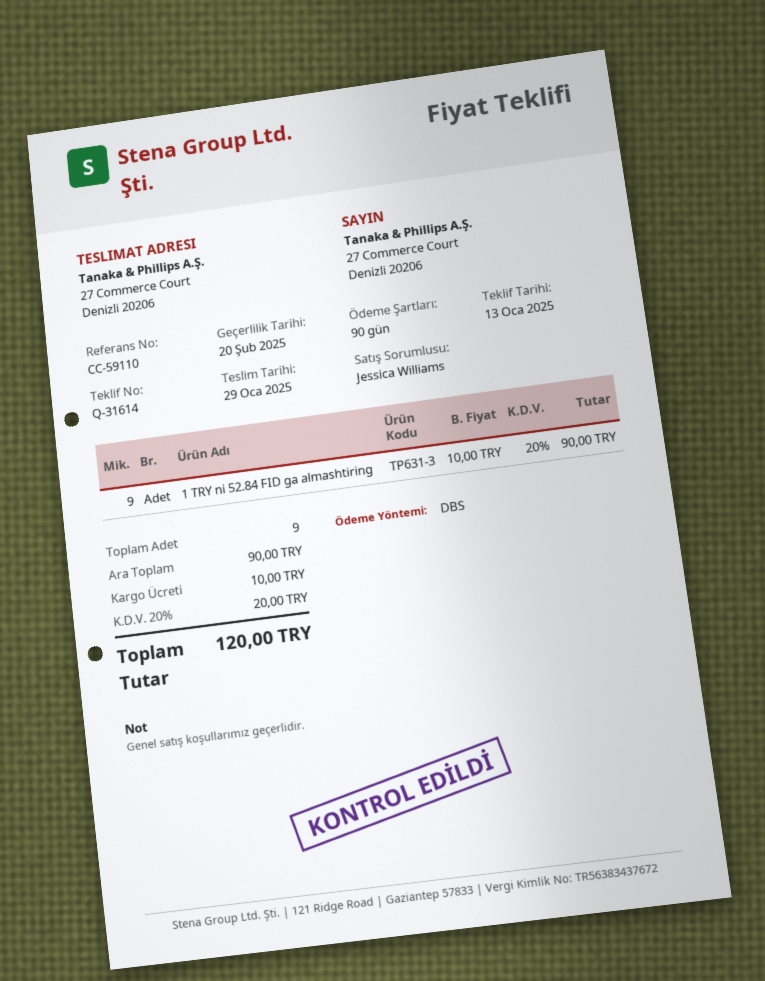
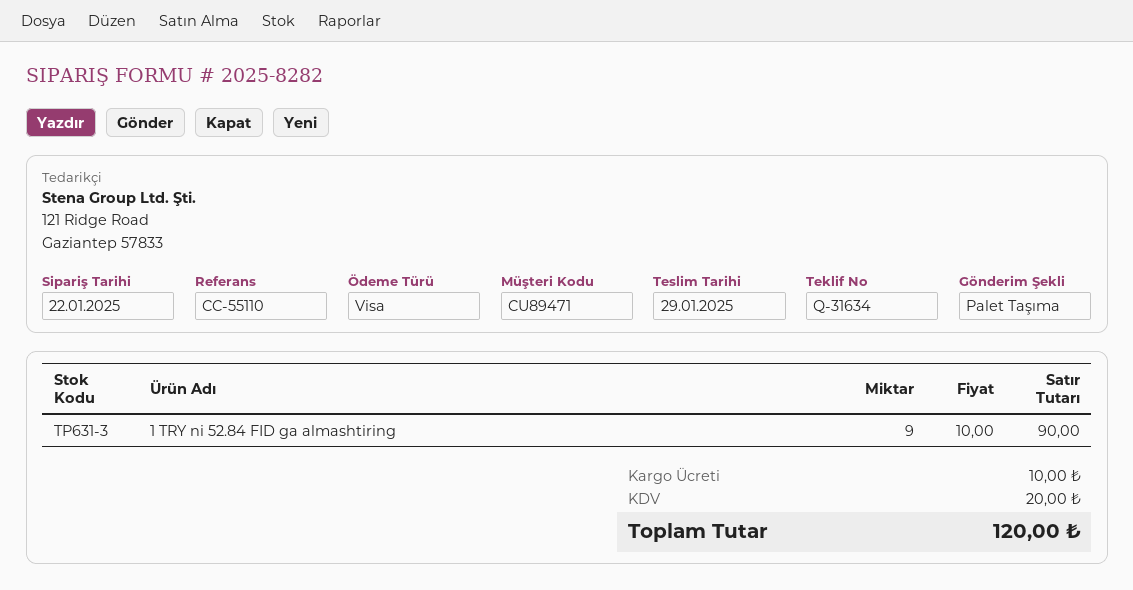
quote number: Q-31614 -> Q-31634
reference: CC-59110 -> CC-55110
payment method: direct debit -> Visa

